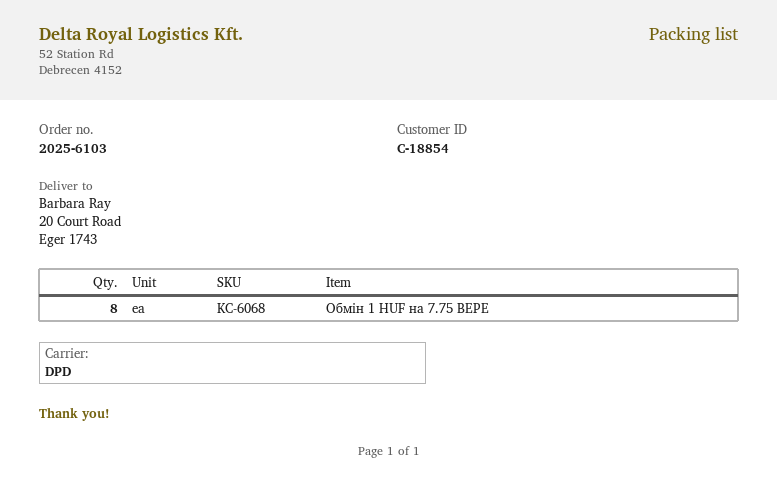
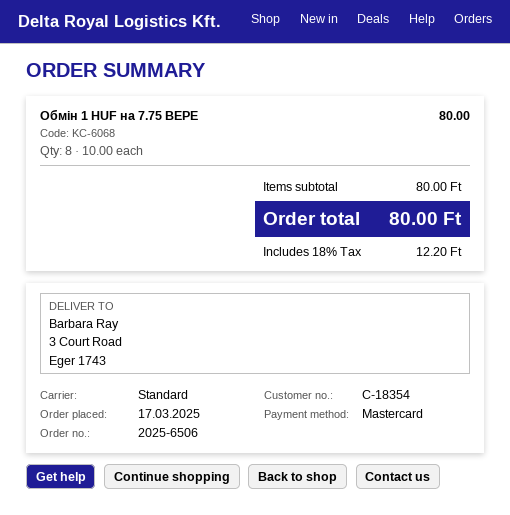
order number: 2025-6103 -> 2025-6506
customer number: C-18854 -> C-18354
shipping method: DPD -> standard
ship to: 20 Court Road, Eger 1743 -> 3 Court Road, Eger 1743

